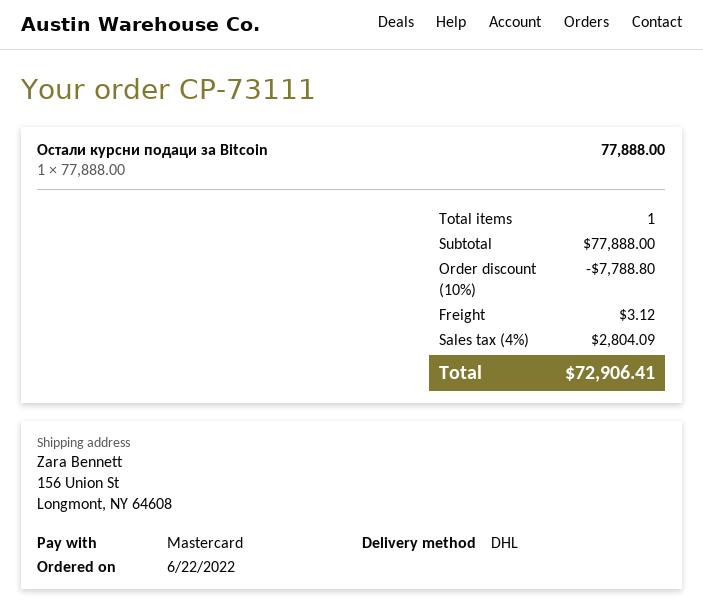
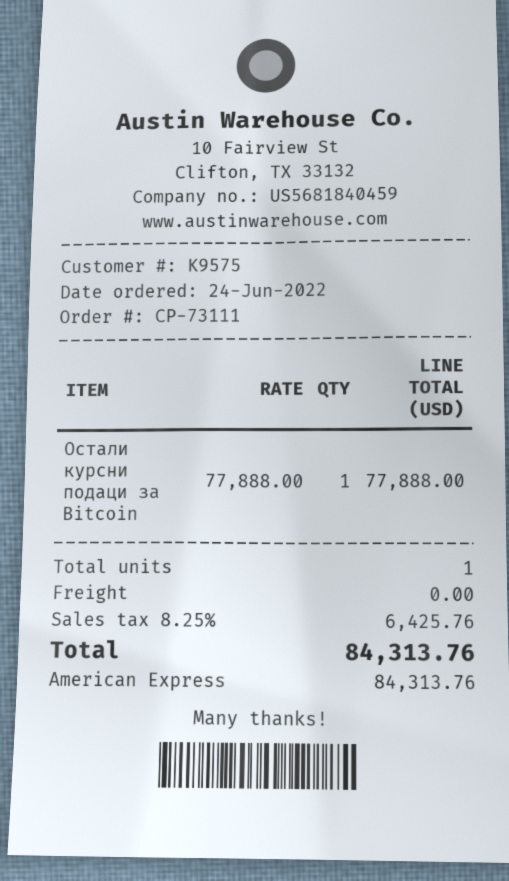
order date: 2022-06-22 -> 2022-06-24
payment method: Mastercard -> American Express
discount: 10% = 7788.80 -> none
shipping: 3.12 -> 0.00
tax: 4% = 2804.09 -> 8.25% = 6425.76
total: 72906.41 -> 84313.76

